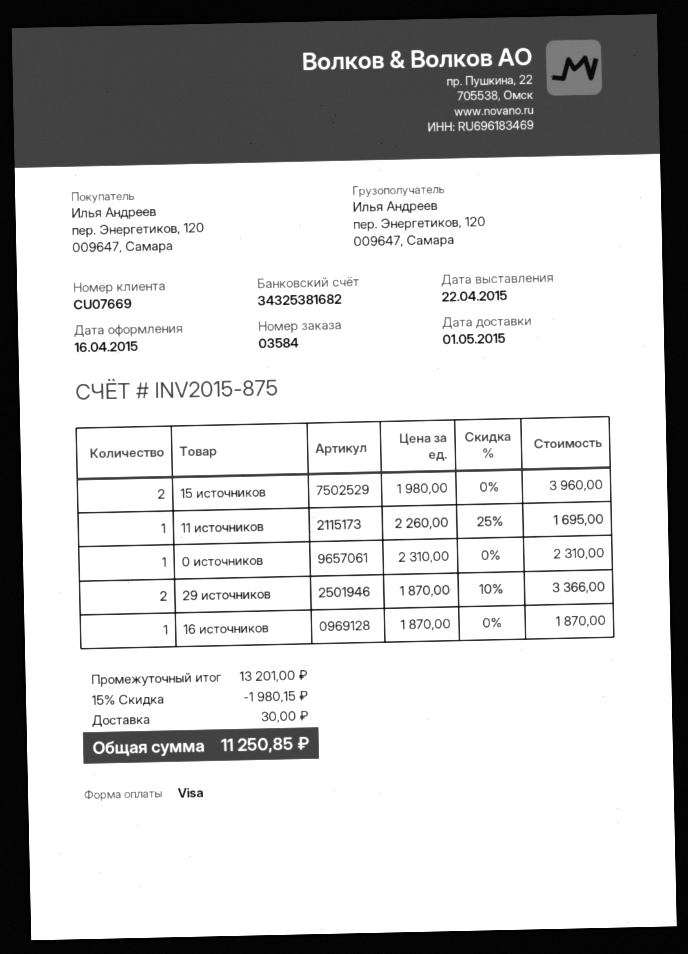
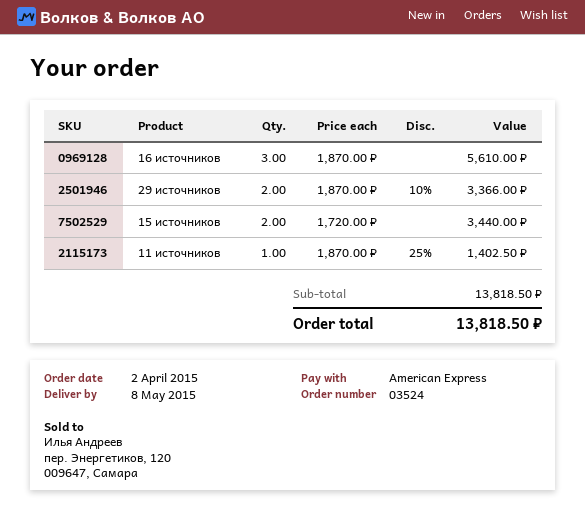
order number: 03584 -> 03524
order date: 2015-04-16 -> 2015-04-02
delivery date: 2015-05-01 -> 2015-05-08
payment method: Visa -> American Express
15 источников: 2 x 1980.00 = 3960.00 -> 2 x 1720.00 = 3440.00
11 источников: 1 x 2260.00 - 25% = 1695.00 -> 1 x 1870.00 - 25% = 1402.50
0 источников: 1 x 2310.00 = 2310.00 -> none
16 источников: 1 x 1870.00 = 1870.00 -> 3 x 1870.00 = 5610.00
subtotal: 13201.00 -> 13818.50
discount: 15% = 1980.15 -> none
shipping: 30.00 -> none
total: 11250.85 -> 13818.50

